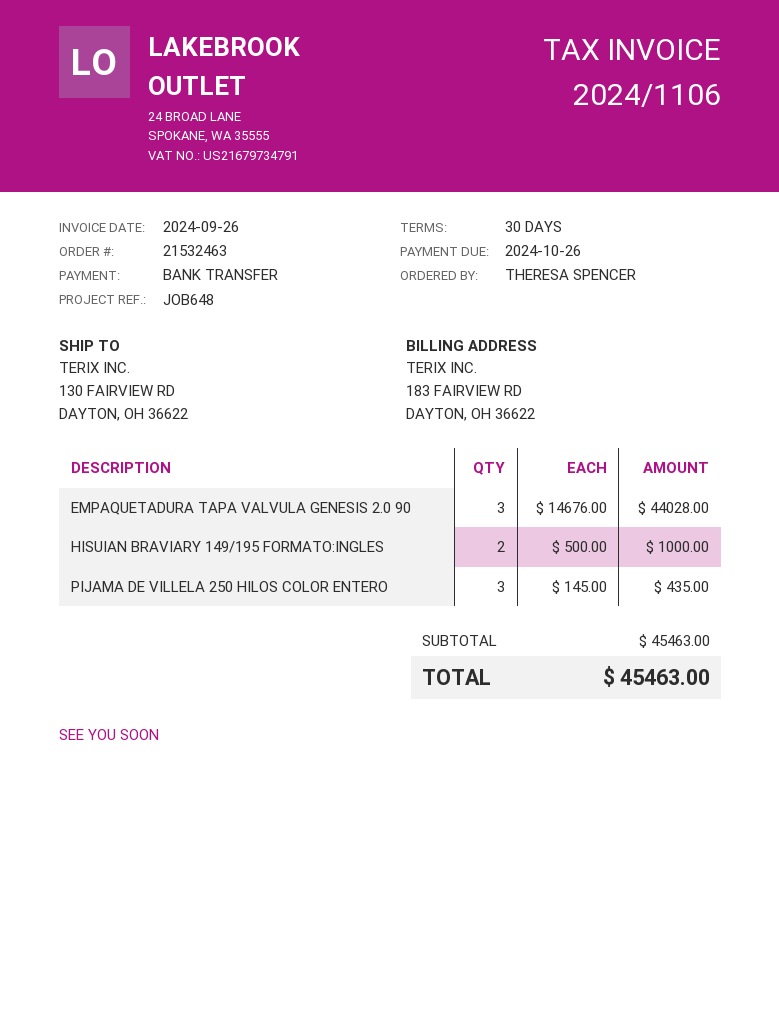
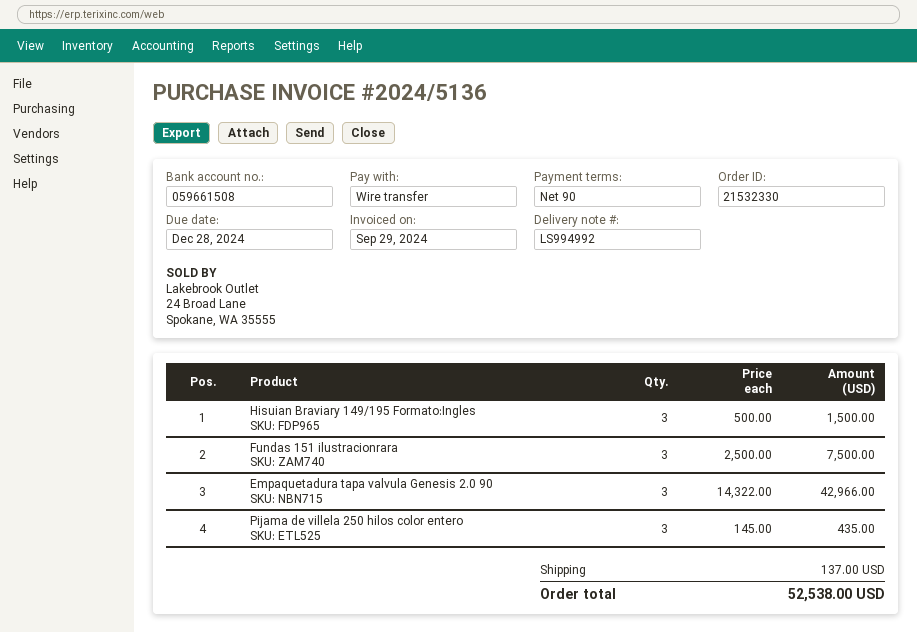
order number: 21532463 -> 21532330
invoice number: 2024/1106 -> 2024/5136
invoice date: 2024-09-26 -> 2024-09-29
payment terms: 30 days -> 90 days
due date: 2024-10-26 -> 2024-12-28
EMPAQUETADURA TAPA VALVULA GENESIS 2.0 90: 3 x 14676.00 = 44028.00 -> 3 x 14322.00 = 42966.00
HISUIAN BRAVIARY 149/195 FORMATO:INGLES: 2 x 500.00 = 1000.00 -> 3 x 500.00 = 1500.00
Fundas 151 ilustracionrara: none -> 3 x 2500.00 = 7500.00
shipping: none -> 137.00
total: 45463.00 -> 52538.00

